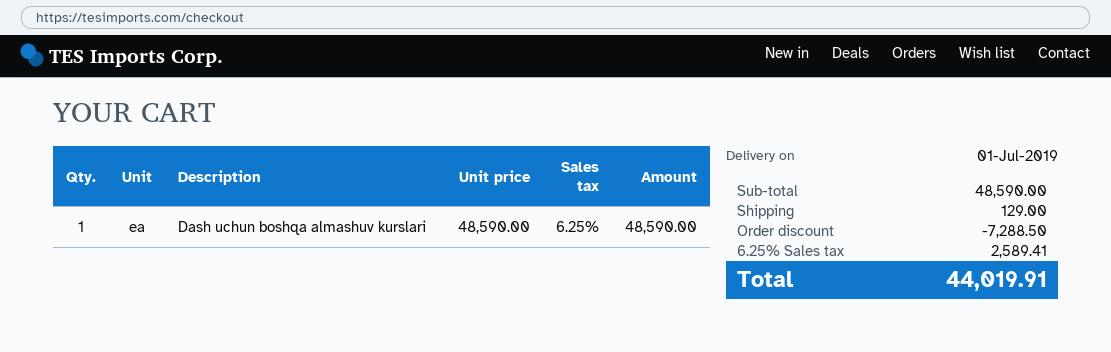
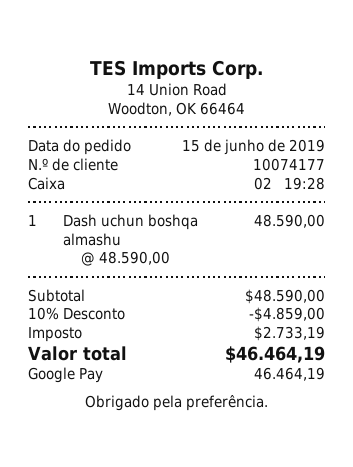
discount: 7288.50 -> 4859.00
shipping: 129.00 -> none
tax: 2589.41 -> 2733.19
total: 44019.91 -> 46464.19

